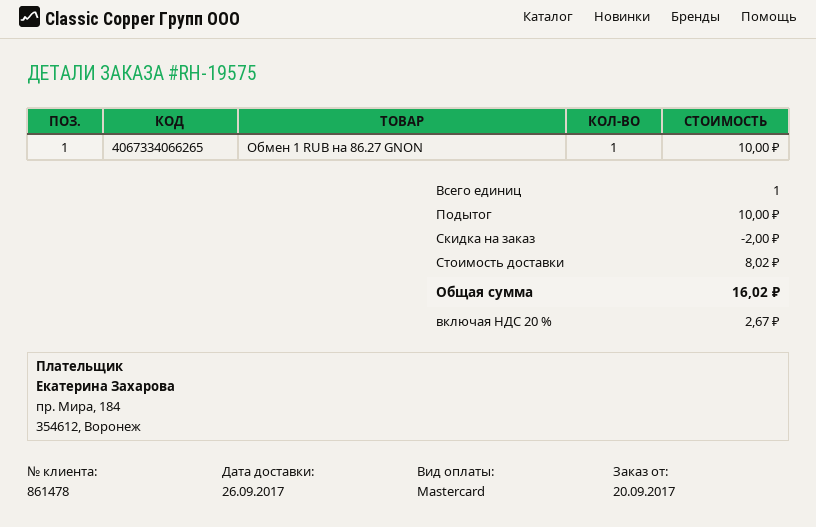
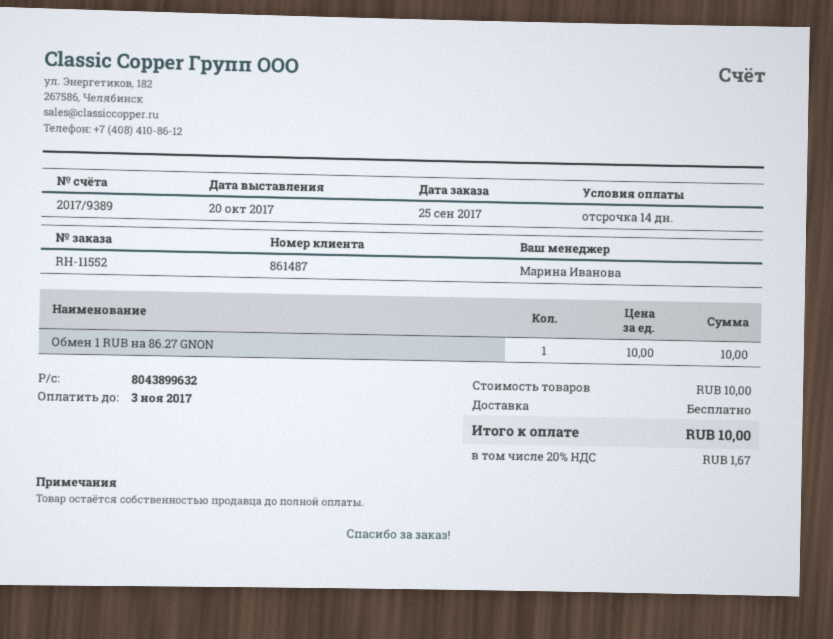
order number: RH-19575 -> RH-11552
order date: 2017-09-20 -> 2017-09-25
customer number: 861478 -> 861487
discount: 2.00 -> none
shipping: 8.02 -> 0.00
tax: 20% = 2.67 -> 20% = 1.67
total: 16.02 -> 10.00

